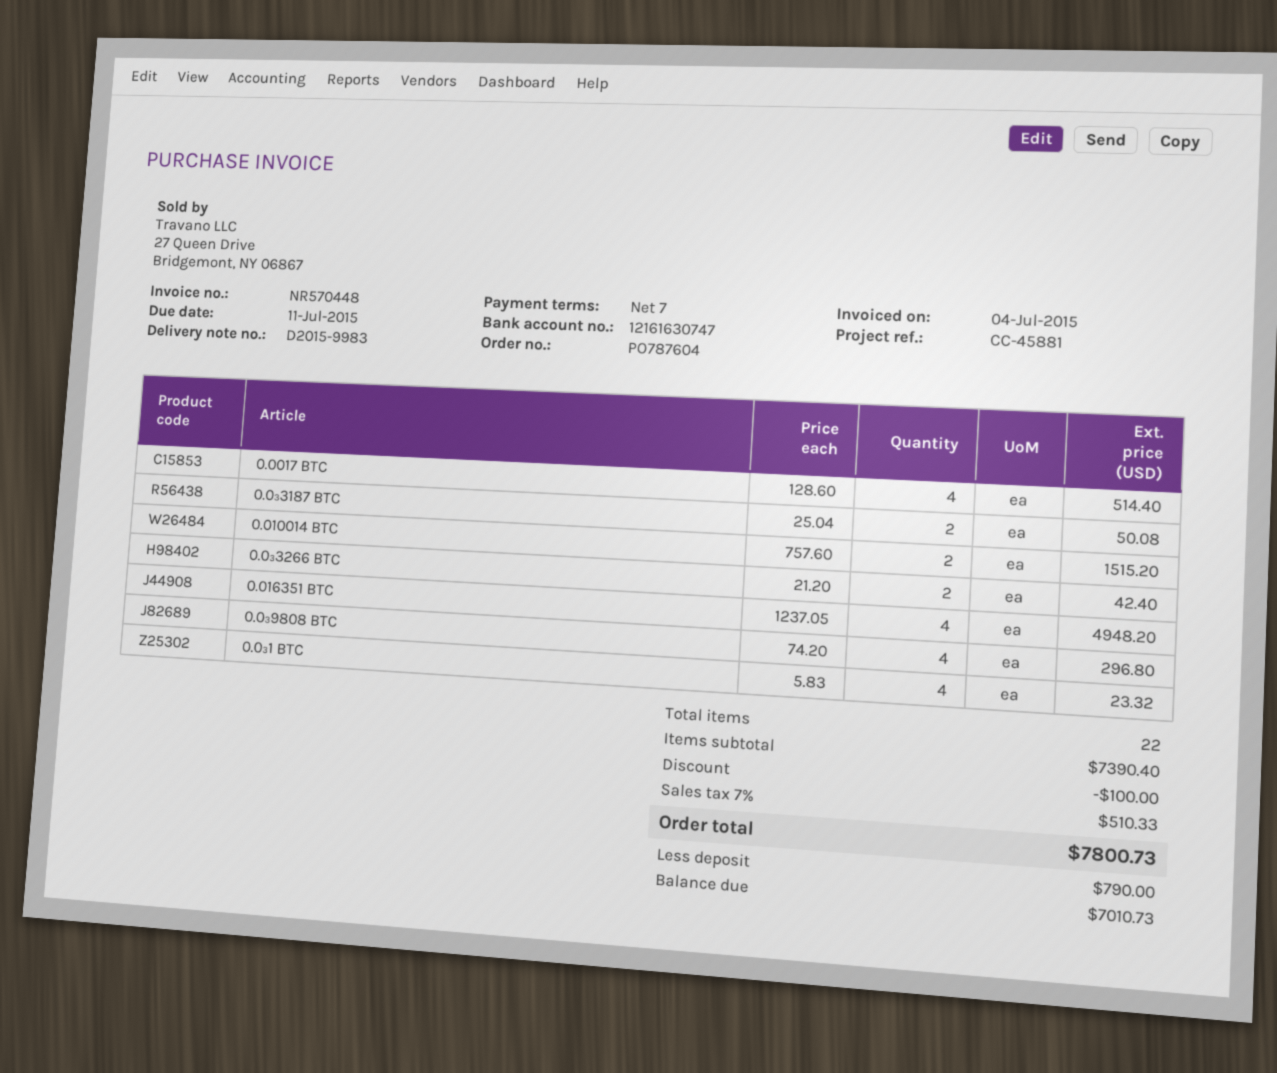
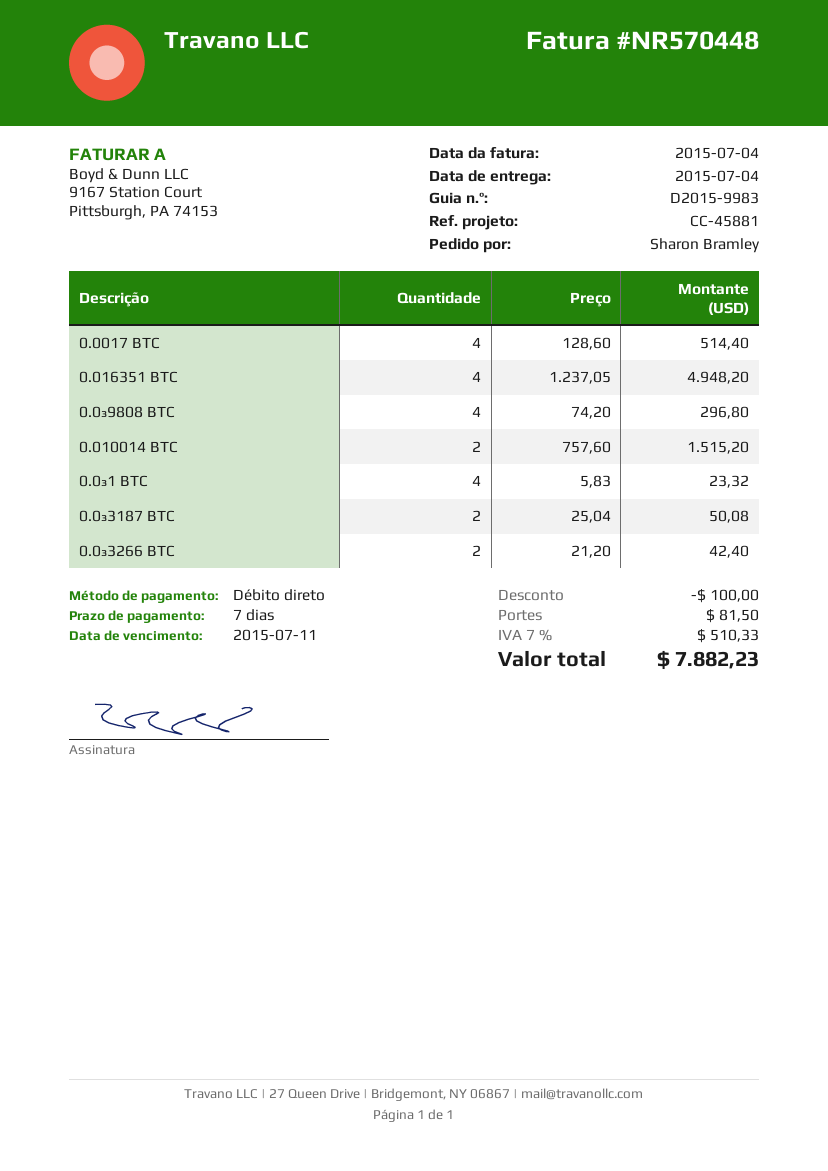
shipping: none -> 81.50
total: 7800.73 -> 7882.23

